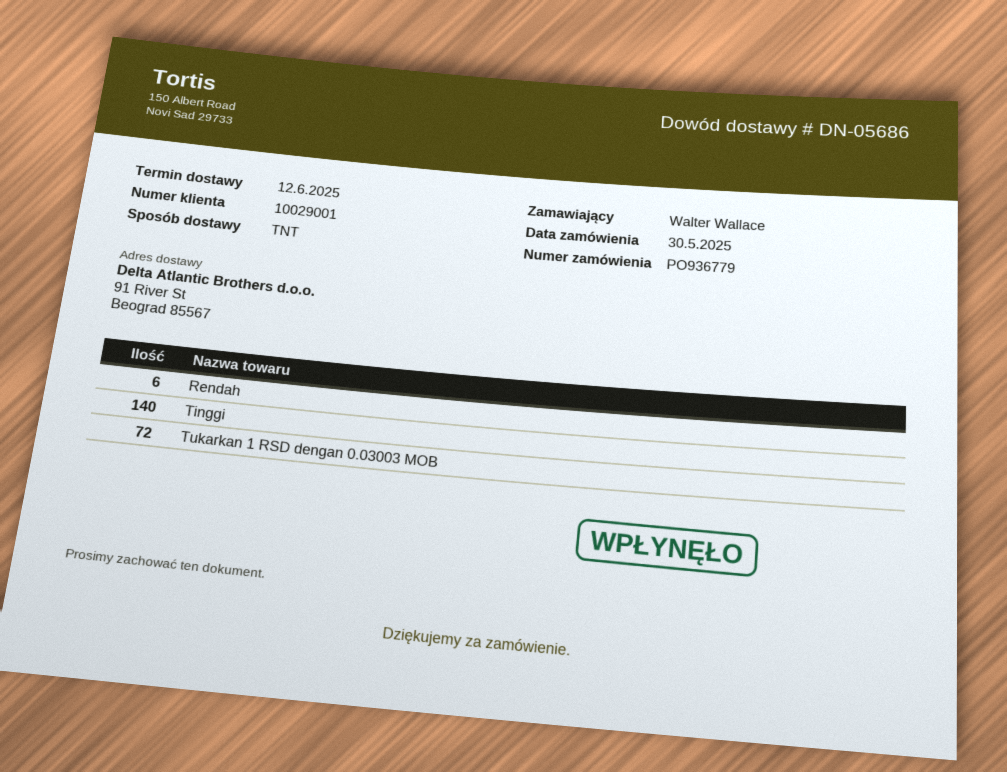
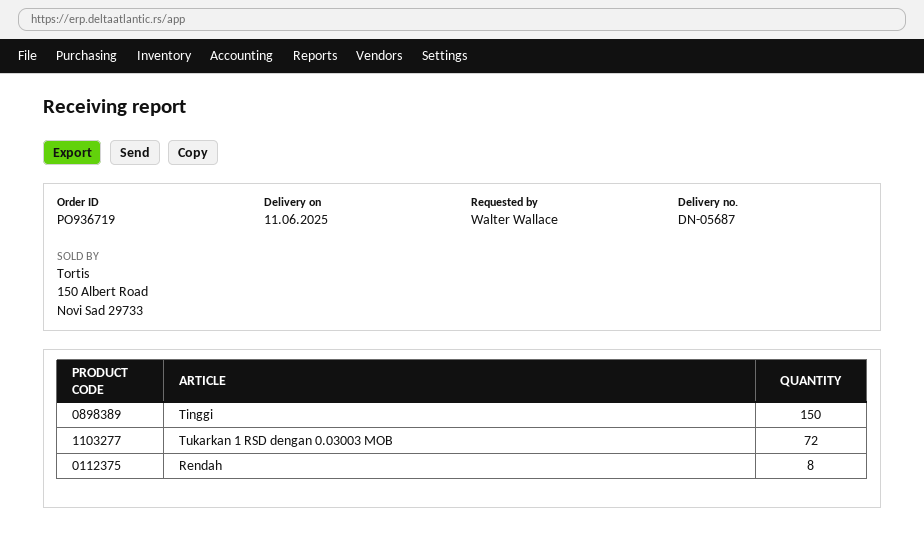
order number: PO936779 -> PO936719
delivery note number: DN-05686 -> DN-05687
delivery date: 2025-06-12 -> 2025-06-11
Rendah: 6 -> 8
Tinggi: 140 -> 150

